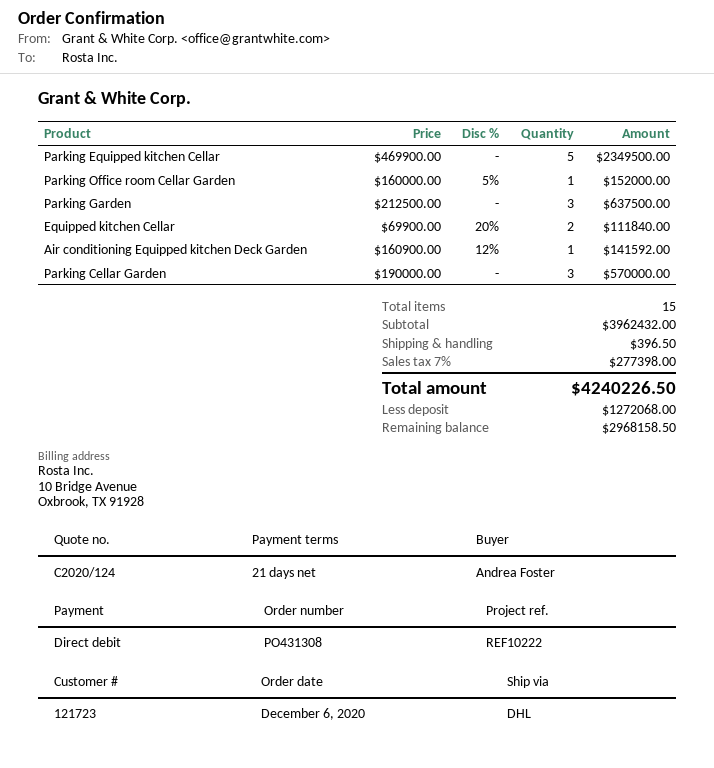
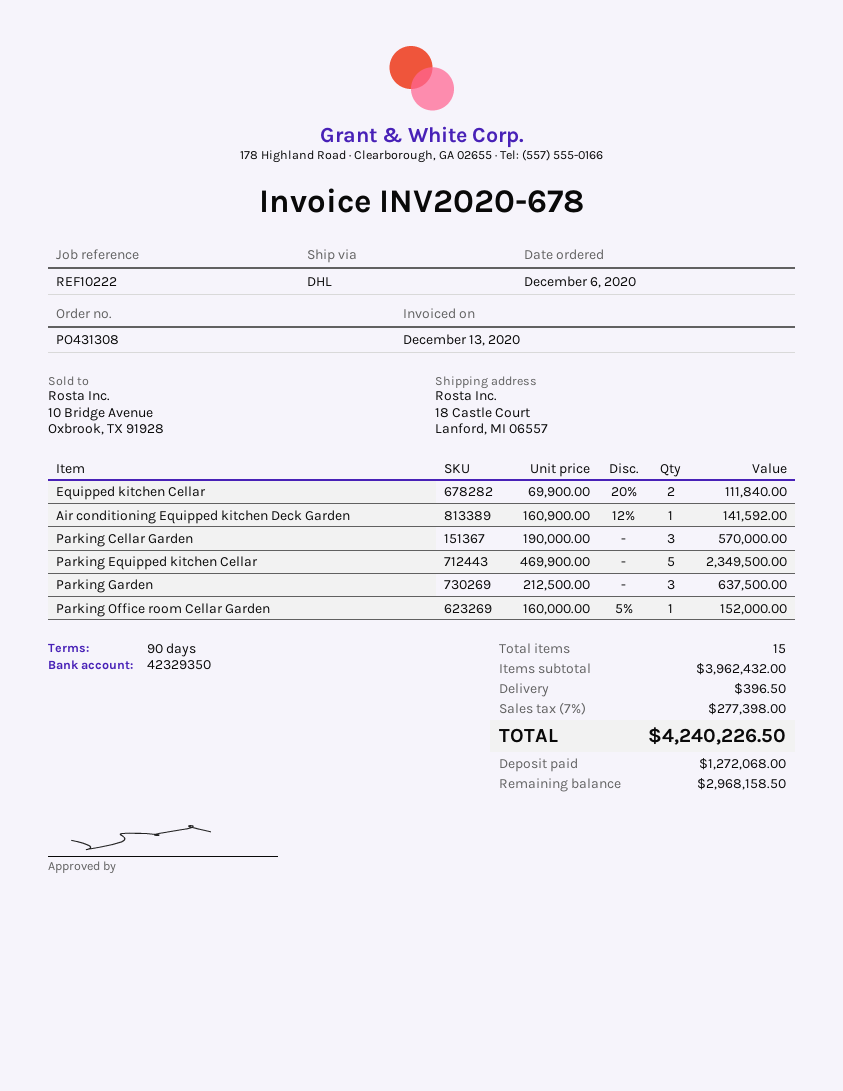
payment terms: 21 days -> 90 days

